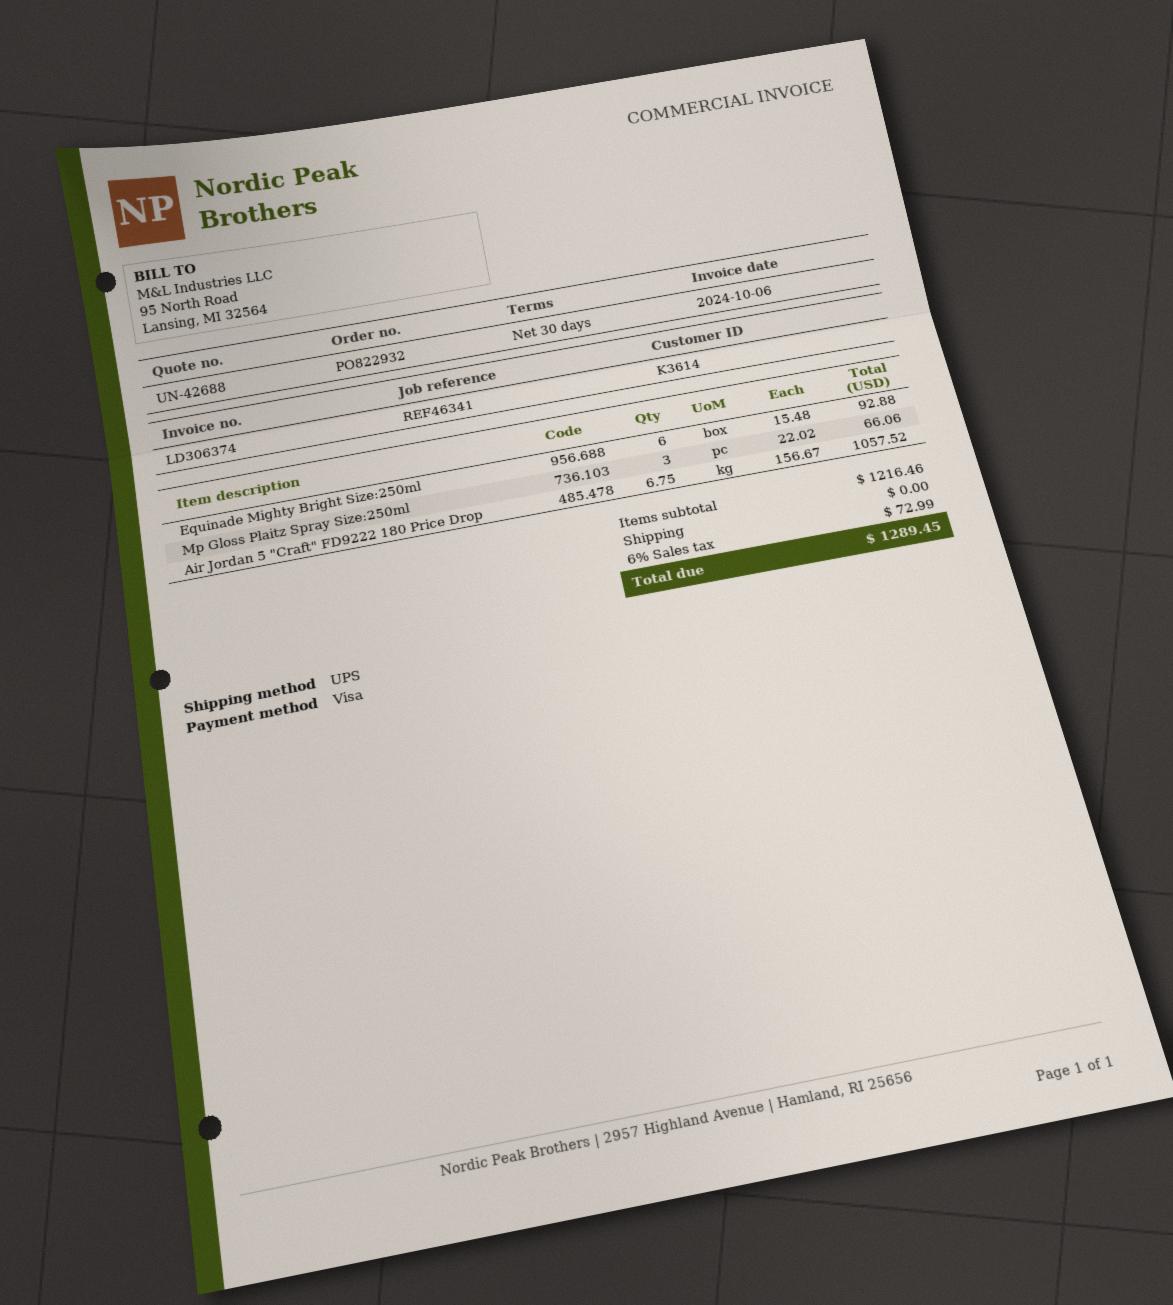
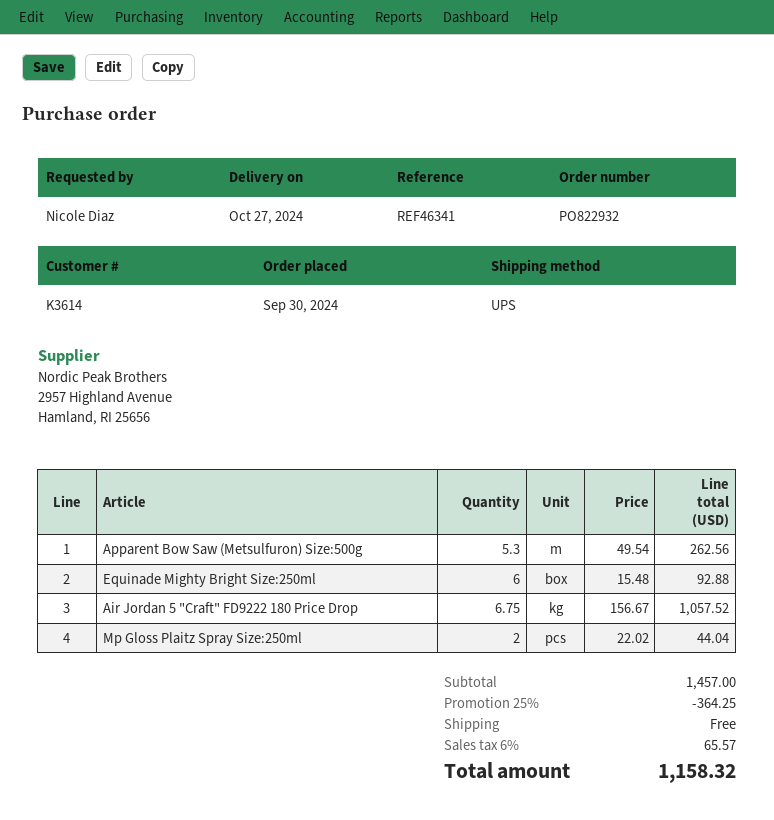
Mp Gloss Plaitz Spray Size:250ml: 3 x 22.02 = 66.06 -> 2 x 22.02 = 44.04
Apparent Bow Saw (Metsulfuron) Size:500g: none -> 5.3 x 49.54 = 262.56
subtotal: 1216.46 -> 1457.00
discount: none -> 25% = 364.25
tax: 6% = 72.99 -> 6% = 65.57
total: 1289.45 -> 1158.32

